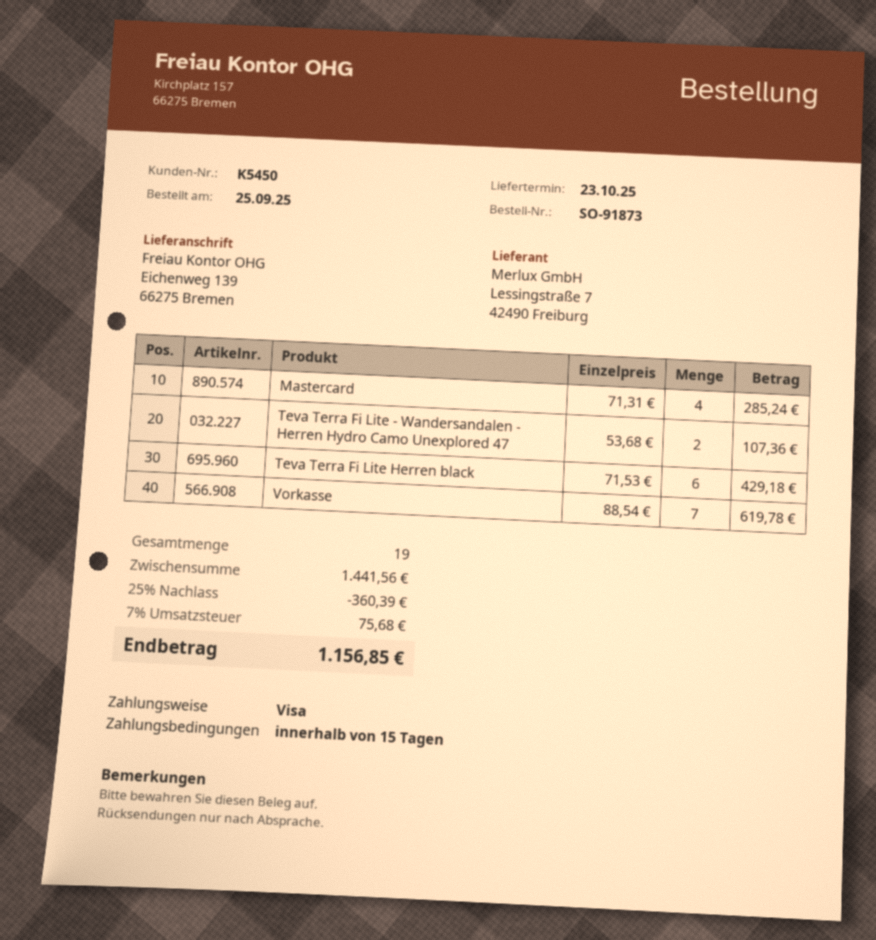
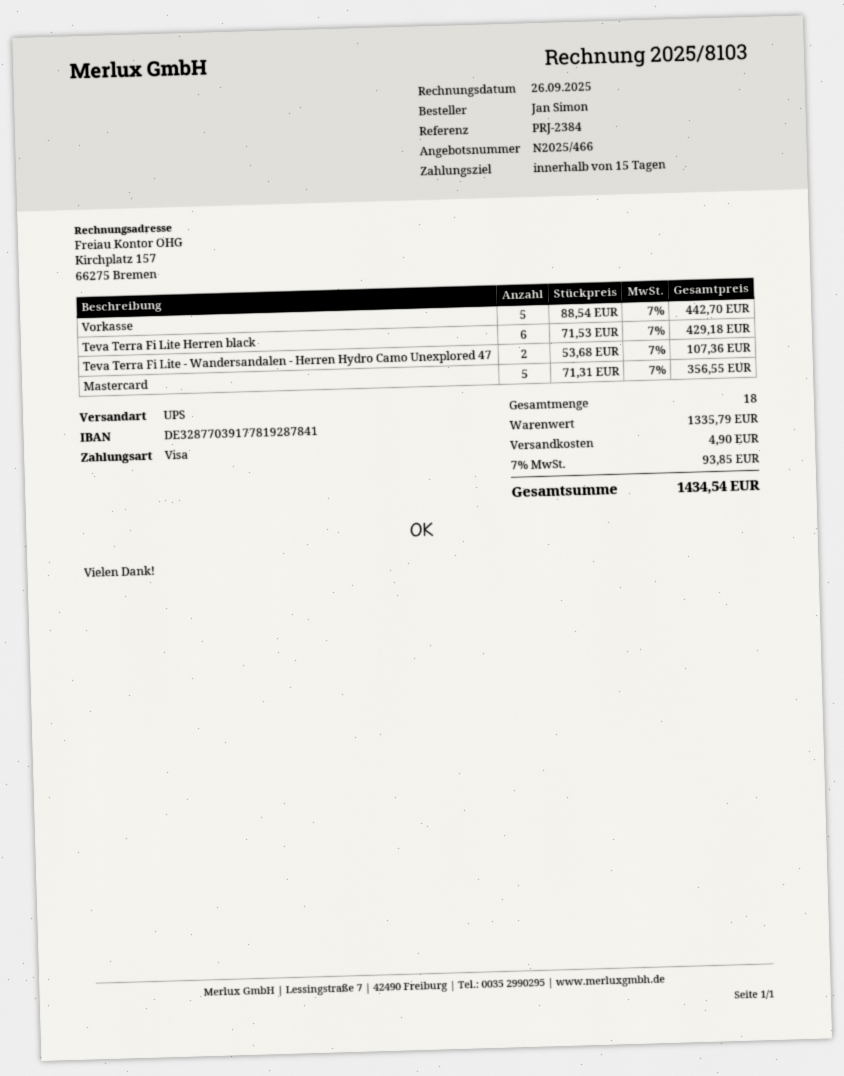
Mastercard: 4 x 71.31 = 285.24 -> 5 x 71.31 = 356.55
Vorkasse: 7 x 88.54 = 619.78 -> 5 x 88.54 = 442.70
total quantity: 19 -> 18
subtotal: 1441.56 -> 1335.79
discount: 25% = 360.39 -> none
shipping: none -> 4.90
tax: 7% = 75.68 -> 7% = 93.85
total: 1156.85 -> 1434.54

